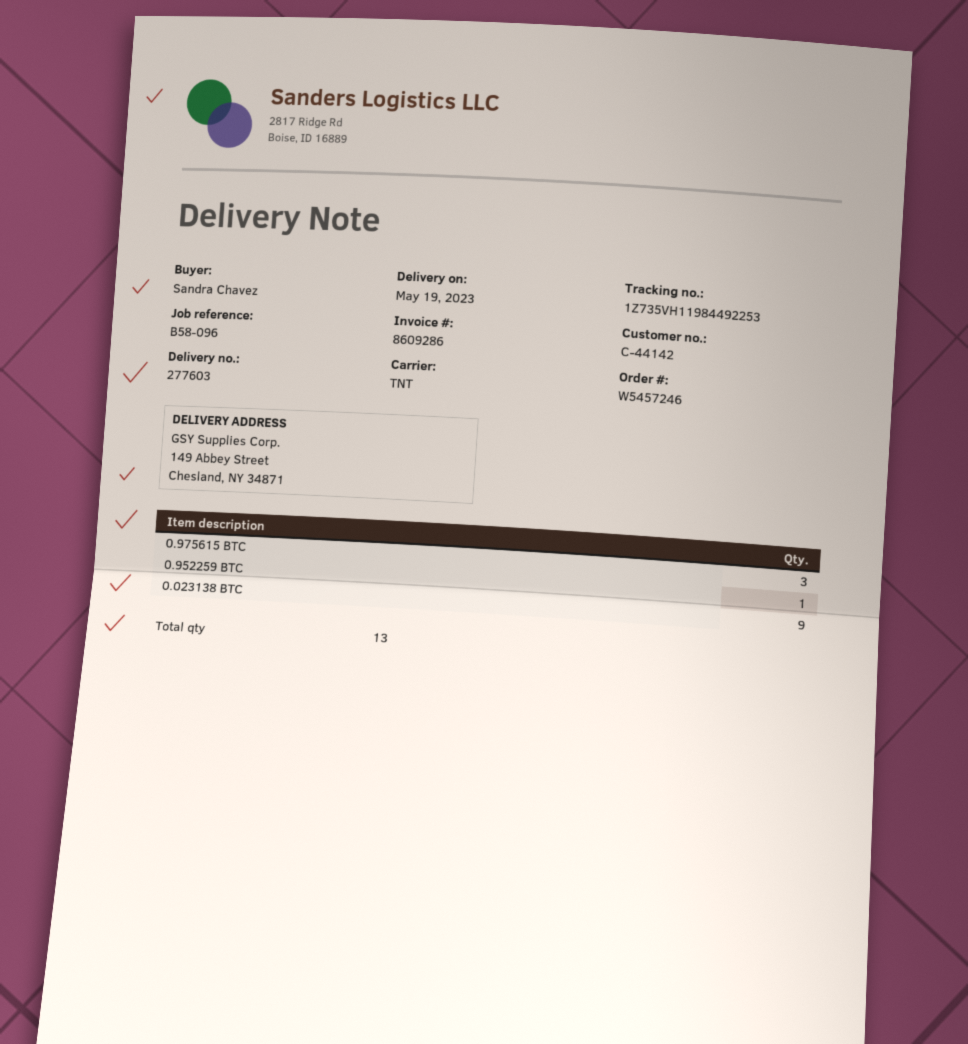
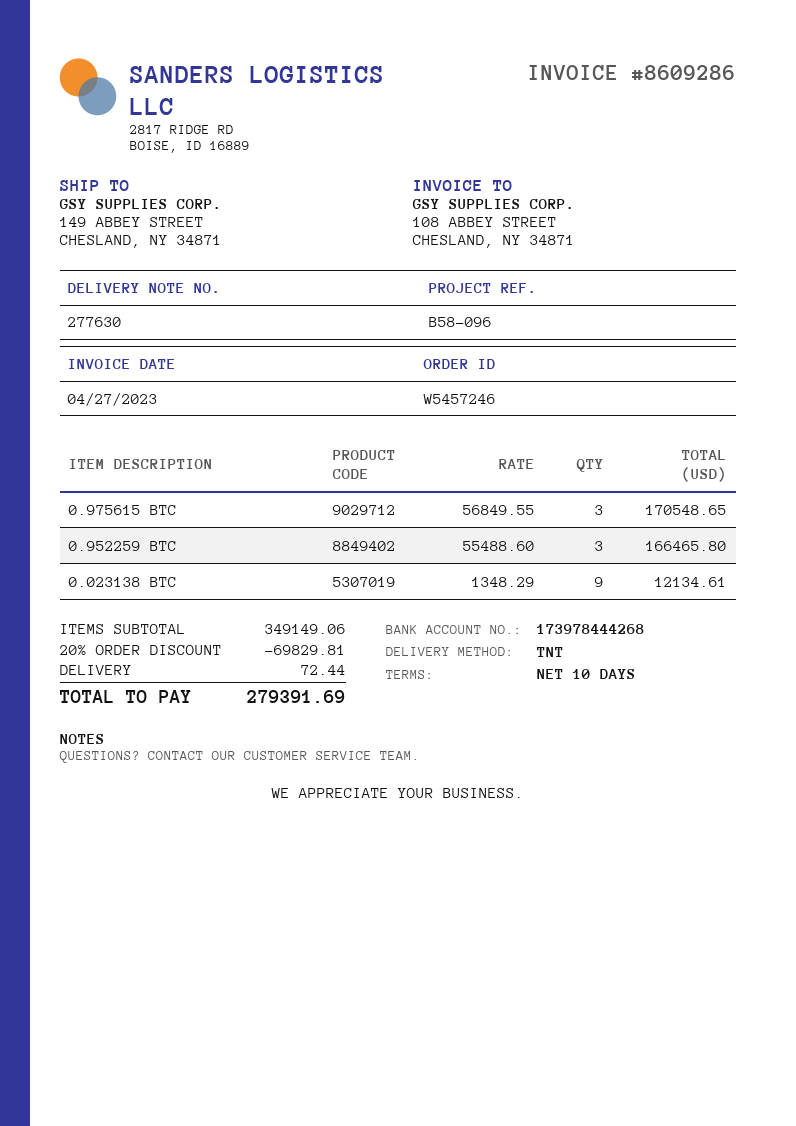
delivery note number: 277603 -> 277630
0.952259 BTC: 1 -> 3

